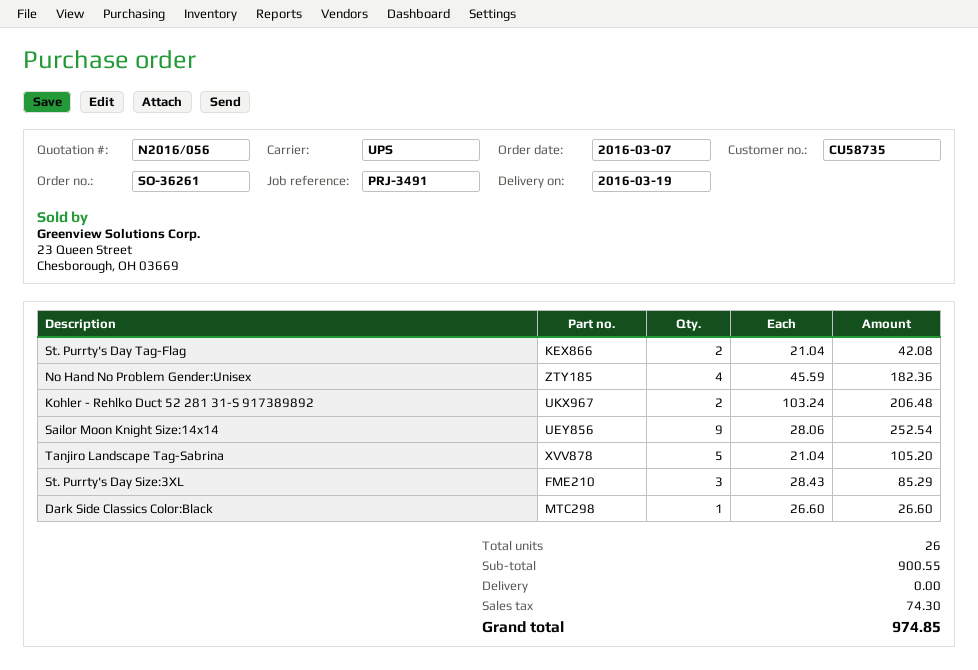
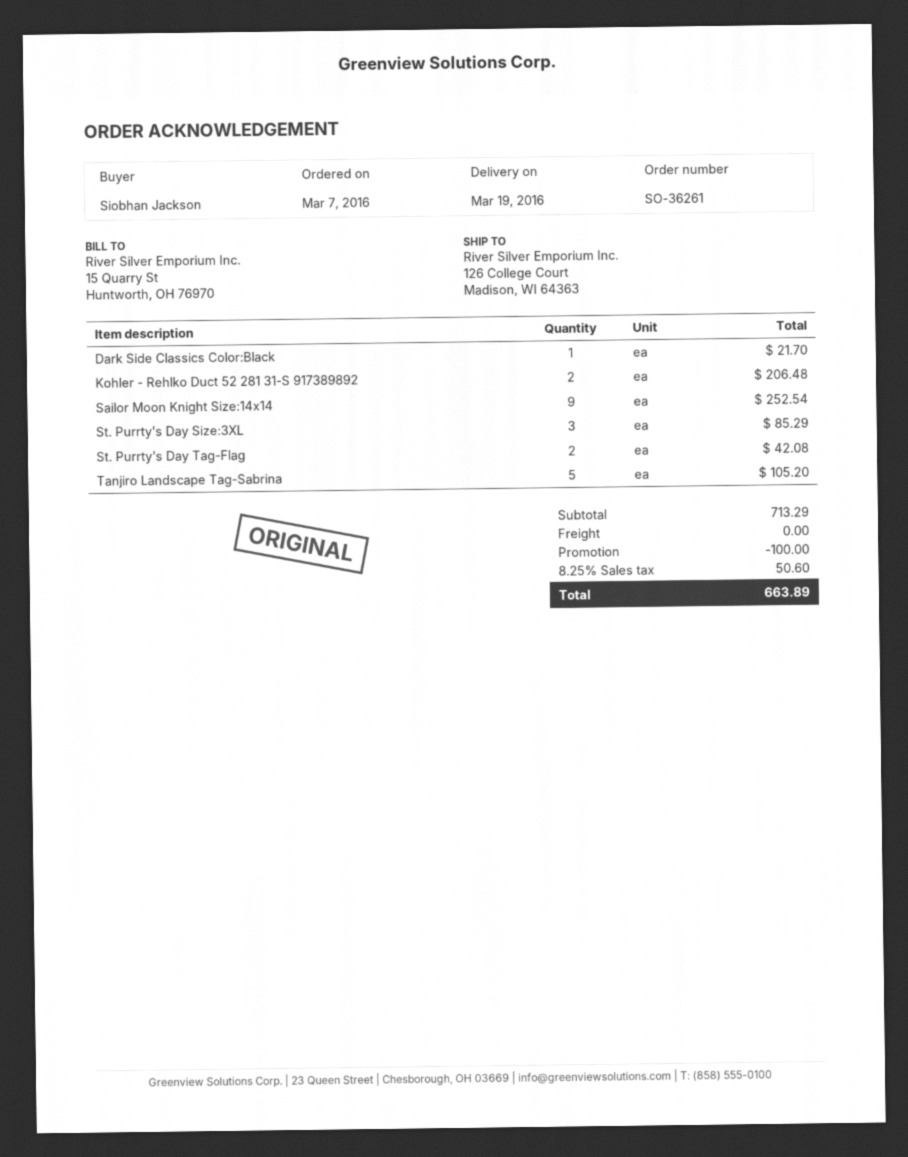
No Hand No Problem Gender:Unisex: 4 for 182.36 -> none
Dark Side Classics Color:Black: 1 for 26.60 -> 1 for 21.70
subtotal: 900.55 -> 713.29
discount: none -> 100.00
tax: 74.30 -> 50.60
total: 974.85 -> 663.89

